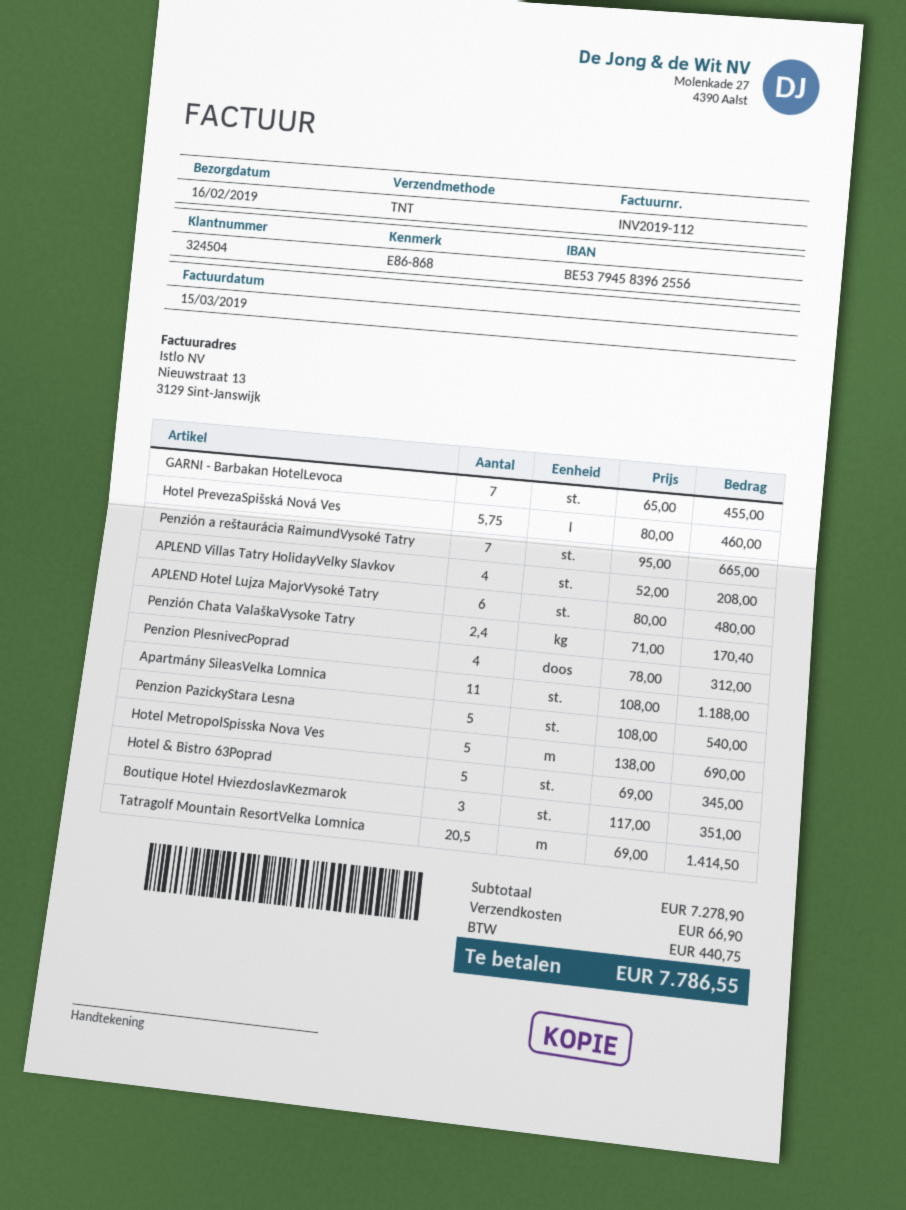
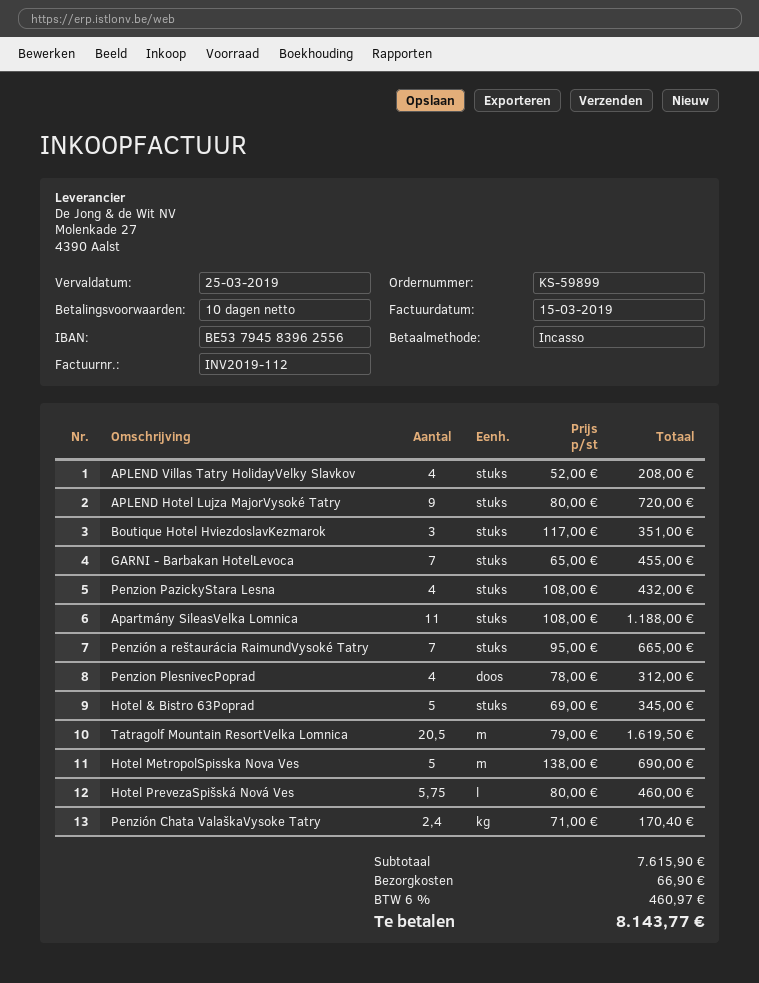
APLEND Hotel Lujza MajorVysoké Tatry: 6 x 80.00 = 480.00 -> 9 x 80.00 = 720.00
Penzion PazickyStara Lesna: 5 x 108.00 = 540.00 -> 4 x 108.00 = 432.00
Tatragolf Mountain ResortVelka Lomnica: 20.5 x 69.00 = 1414.50 -> 20.5 x 79.00 = 1619.50
subtotal: 7278.90 -> 7615.90
tax: 440.75 -> 460.97
total: 7786.55 -> 8143.77

